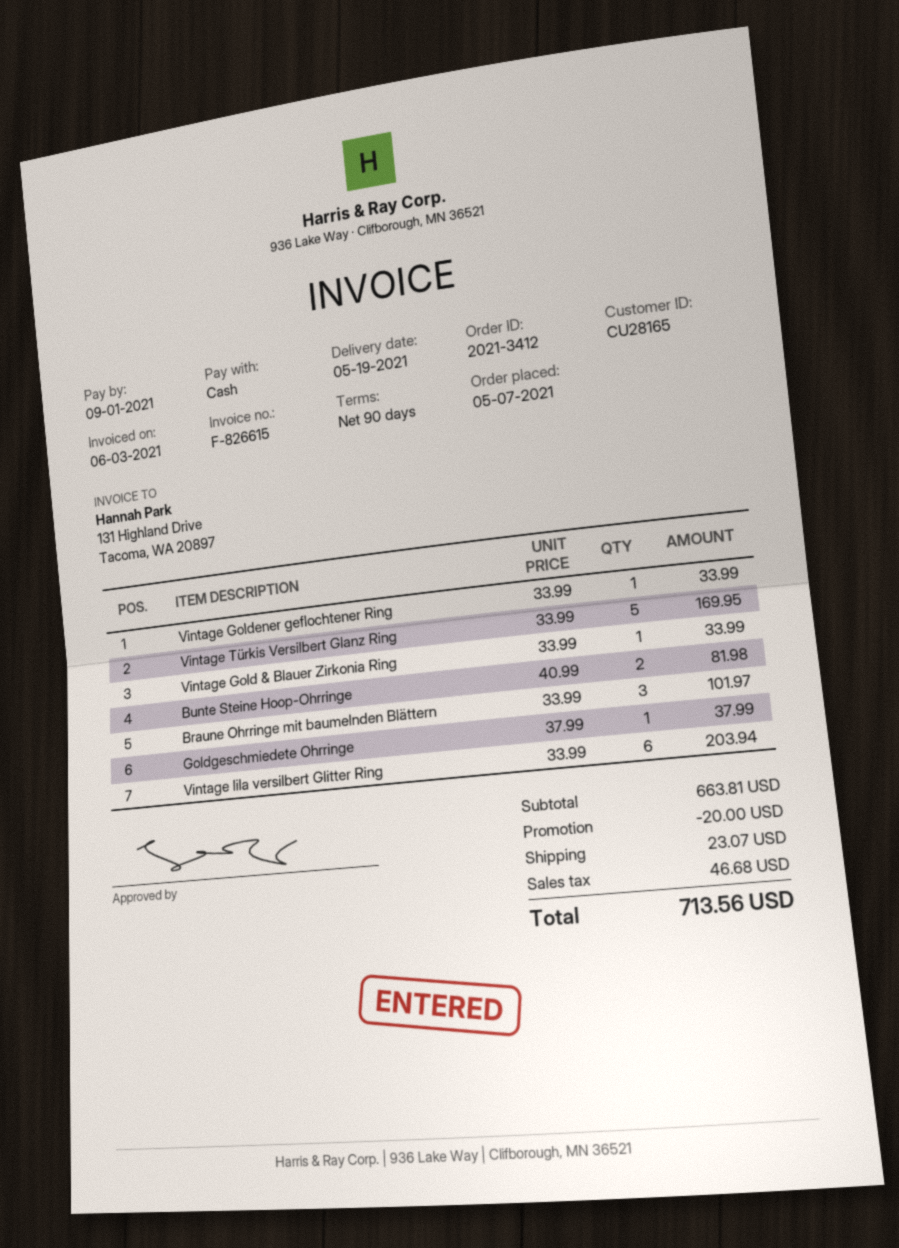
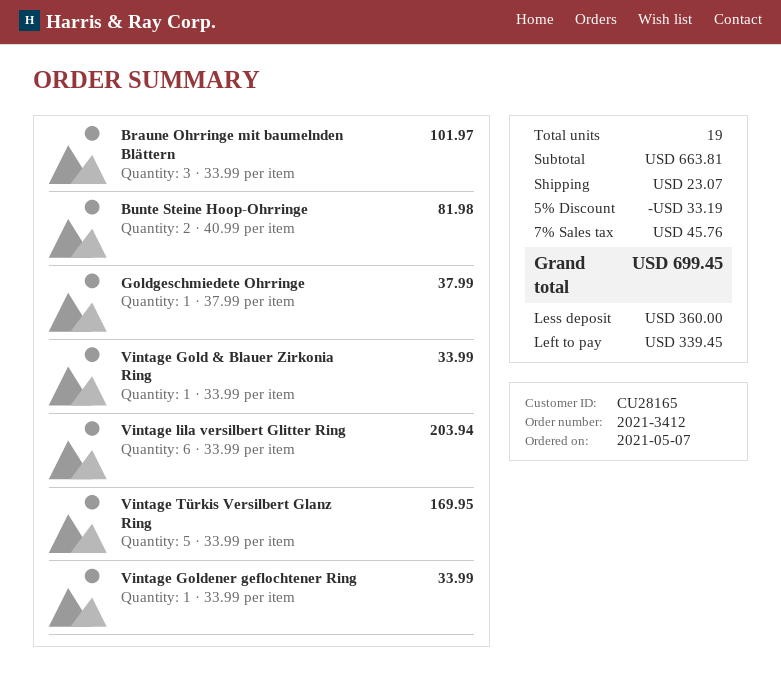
discount: 20.00 -> 33.19
tax: 46.68 -> 45.76
total: 713.56 -> 699.45

